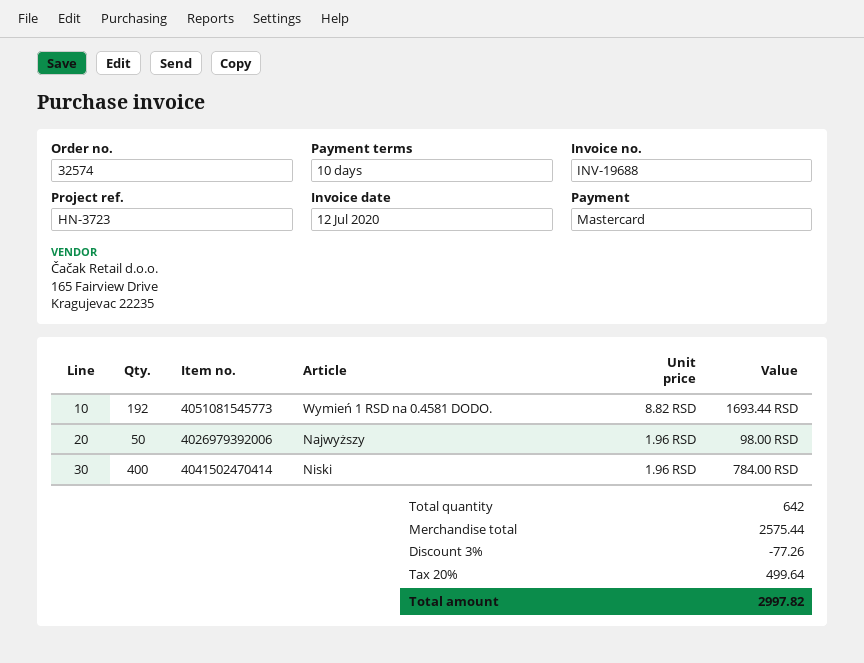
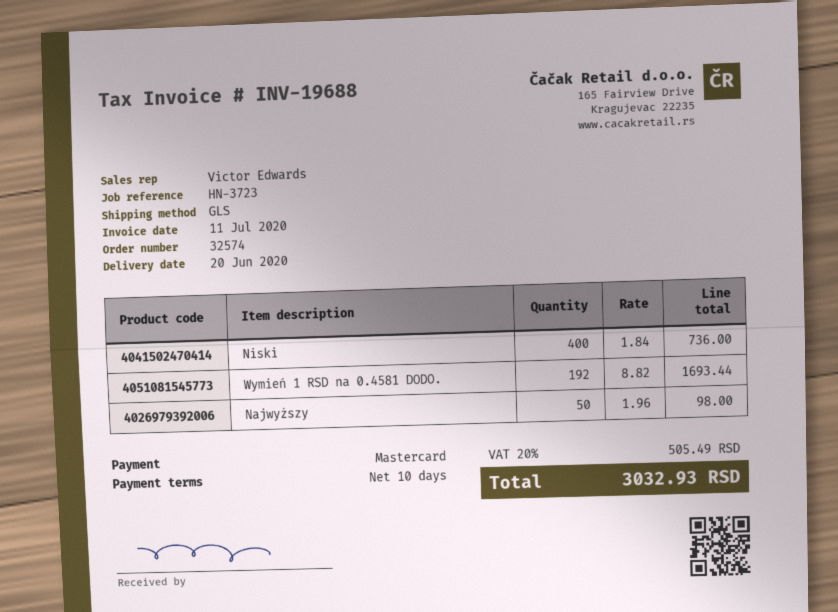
invoice date: 2020-07-12 -> 2020-07-11
Niski: 400 x 1.96 = 784.00 -> 400 x 1.84 = 736.00
discount: 3% = 77.26 -> none
tax: 20% = 499.64 -> 20% = 505.49
total: 2997.82 -> 3032.93

